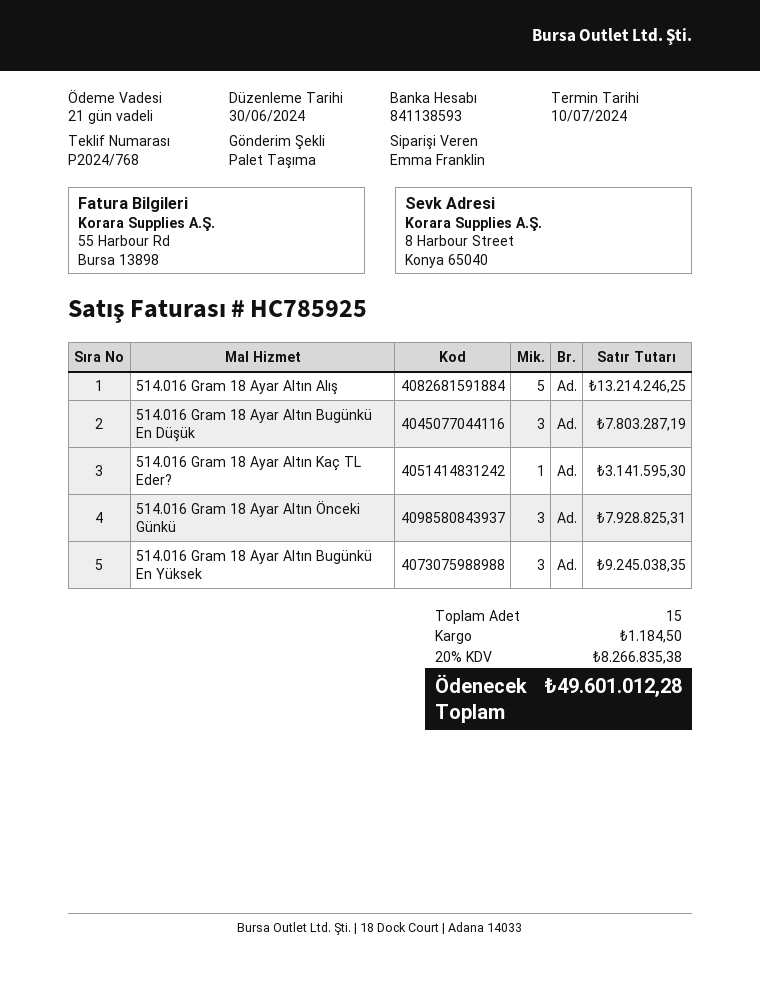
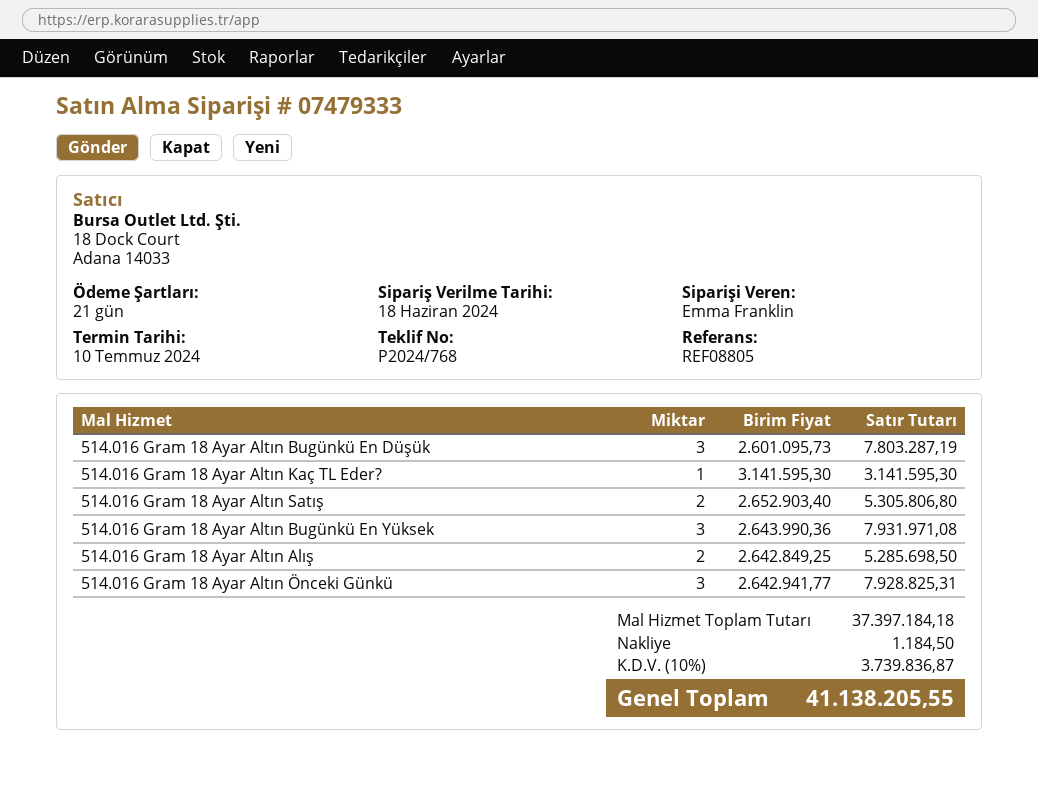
514.016 Gram 18 Ayar Altın Alış: 5 for 13214246.25 -> 2 for 5285698.50
514.016 Gram 18 Ayar Altın Bugünkü En Yüksek: 3 for 9245038.35 -> 3 for 7931971.08
514.016 Gram 18 Ayar Altın Satış: none -> 2 for 5305806.80
tax: 20% = 8266835.38 -> 10% = 3739836.87
total: 49601012.28 -> 41138205.55

